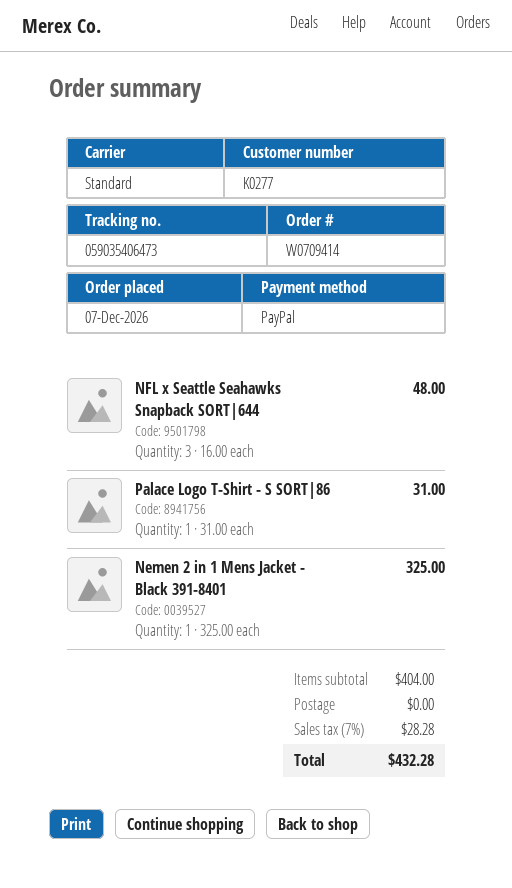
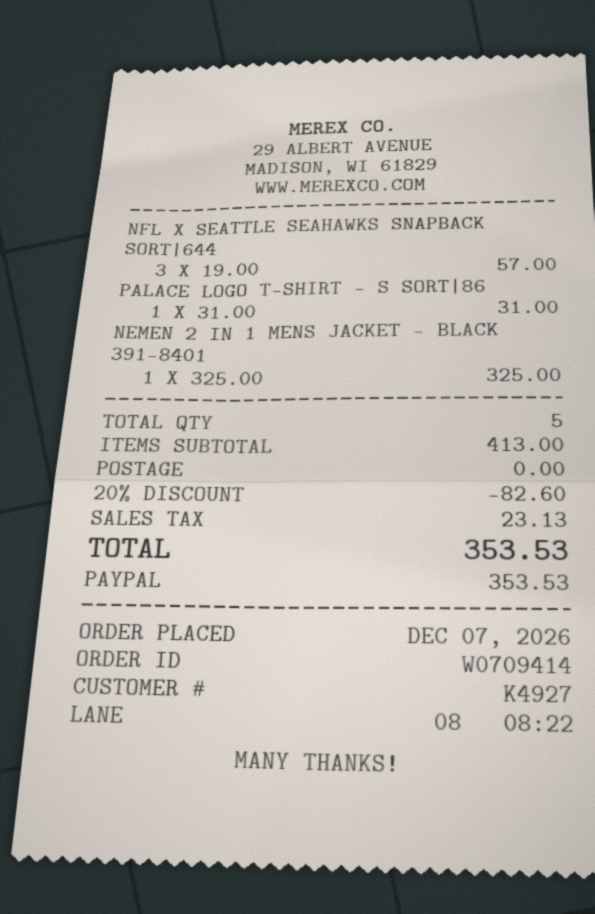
customer number: K0277 -> K4927
NFL x Seattle Seahawks Snapback SORT|644: 3 x 16.00 = 48.00 -> 3 x 19.00 = 57.00
subtotal: 404.00 -> 413.00
discount: none -> 20% = 82.60
tax: 28.28 -> 23.13
total: 432.28 -> 353.53

